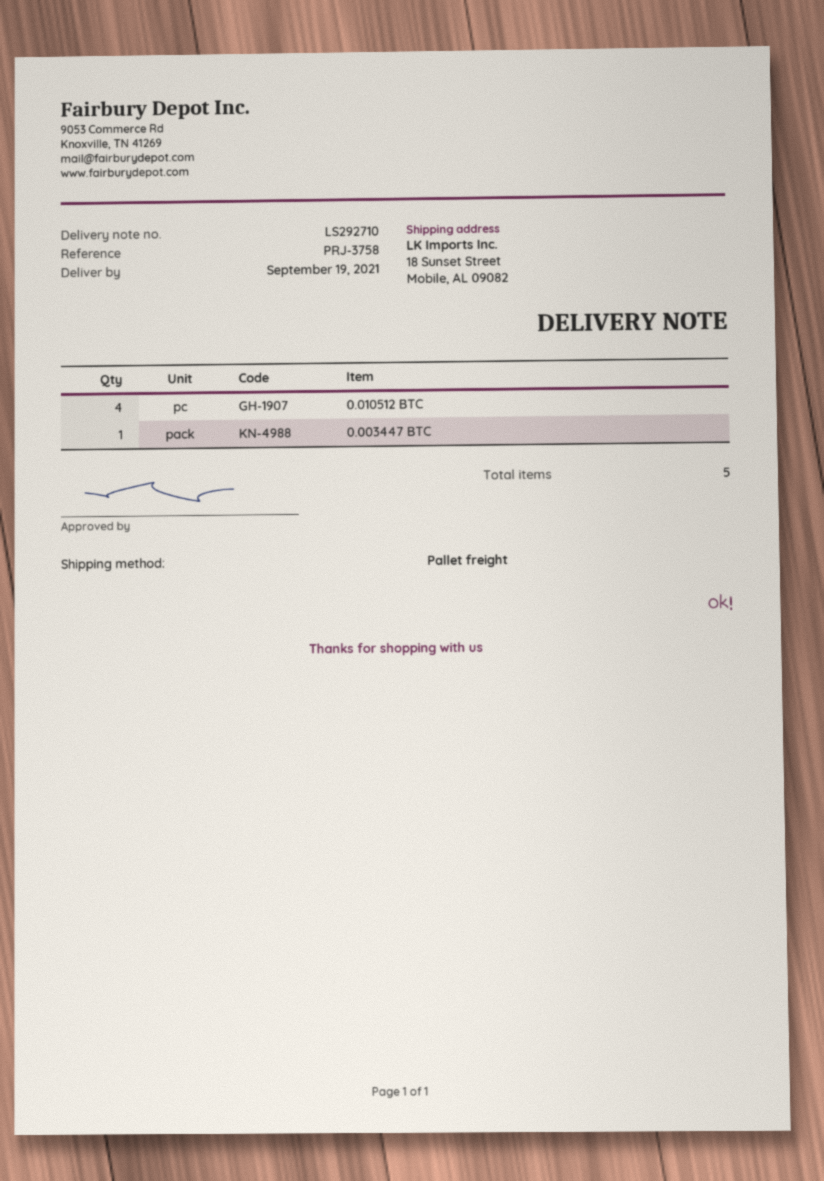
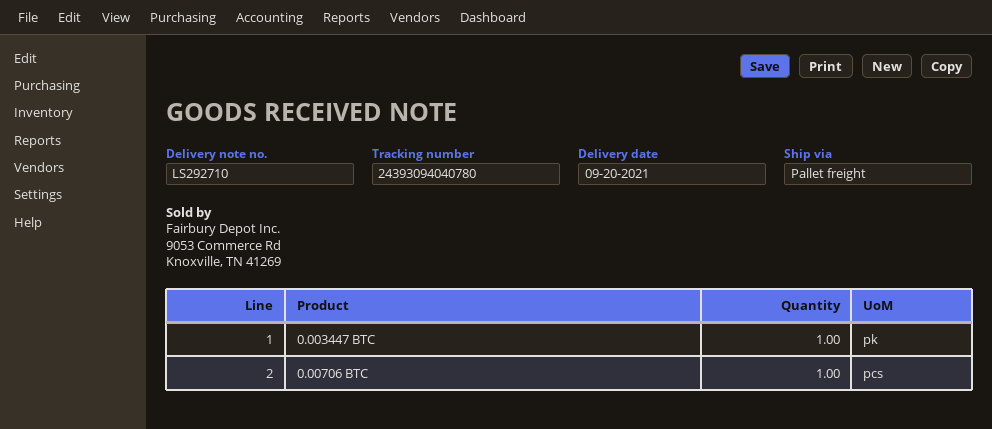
delivery date: 2021-09-19 -> 2021-09-20
0.010512 BTC: 4 -> none
0.00706 BTC: none -> 1

